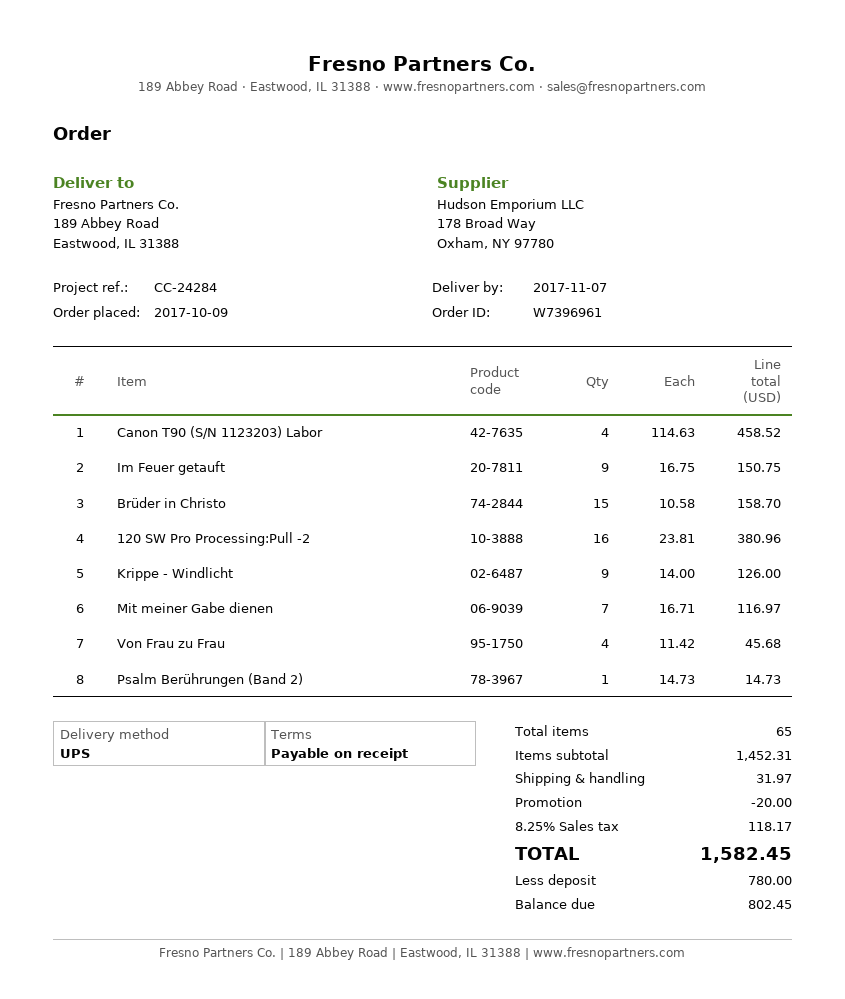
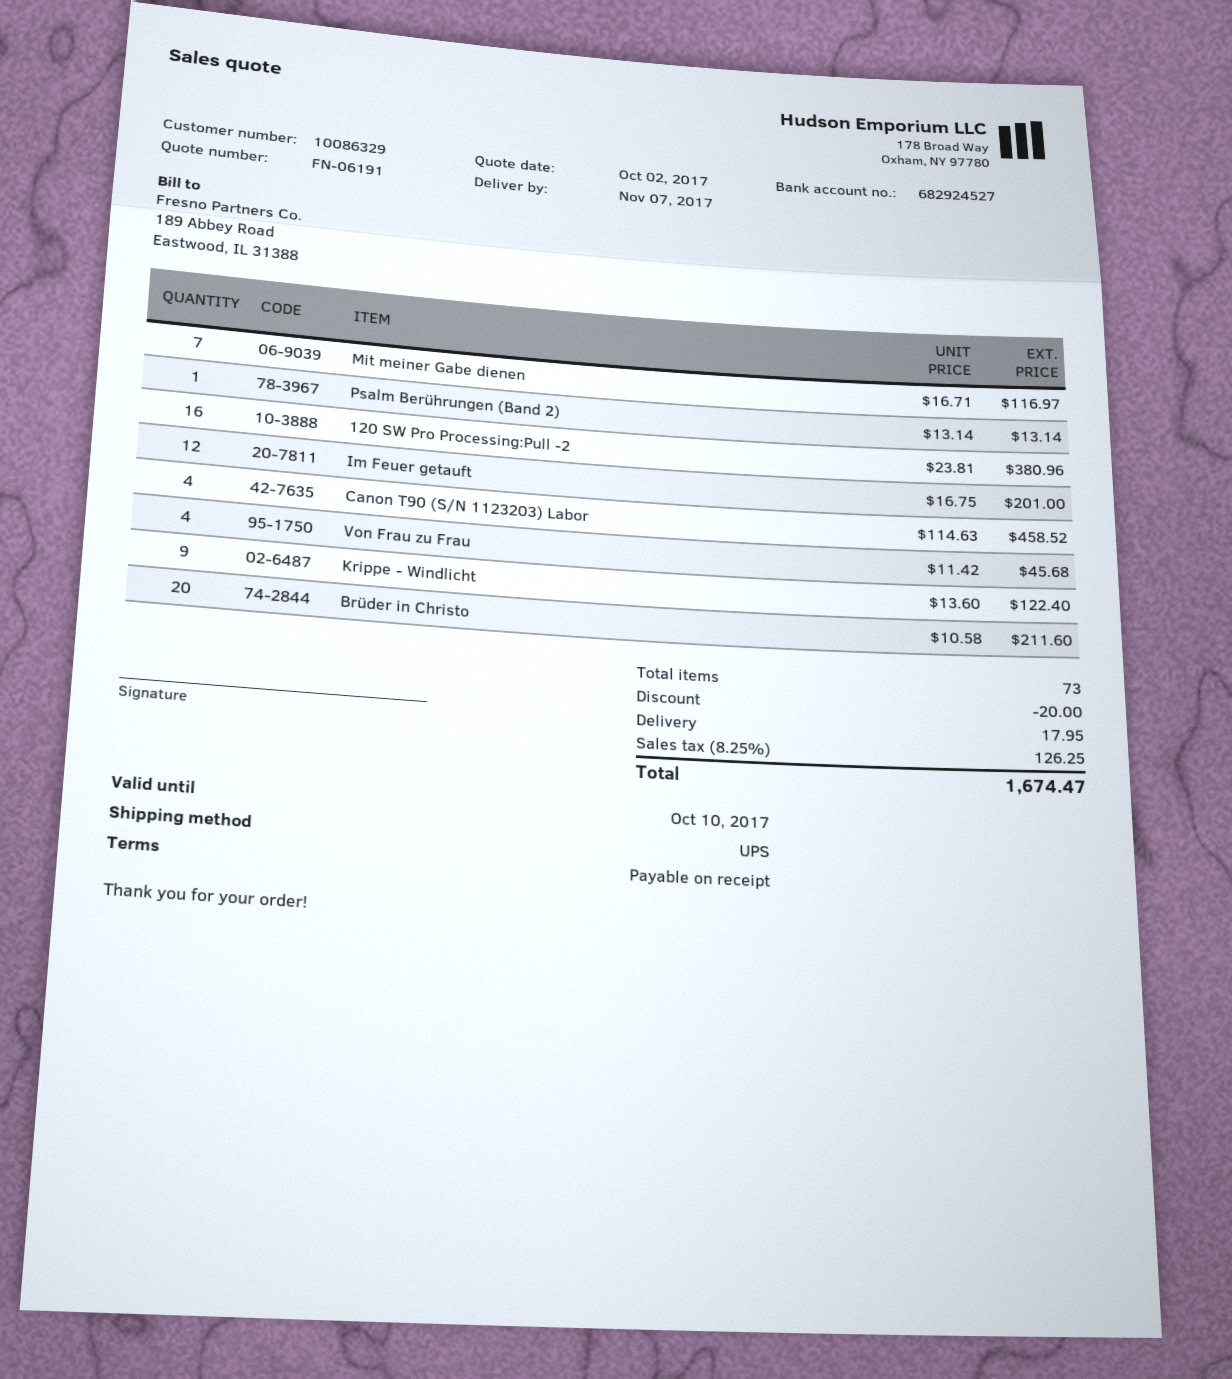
Im Feuer getauft: 9 x 16.75 = 150.75 -> 12 x 16.75 = 201.00
Brüder in Christo: 15 x 10.58 = 158.70 -> 20 x 10.58 = 211.60
Krippe - Windlicht: 9 x 14.00 = 126.00 -> 9 x 13.60 = 122.40
Psalm Berührungen (Band 2): 1 x 14.73 = 14.73 -> 1 x 13.14 = 13.14
total quantity: 65 -> 73
shipping: 31.97 -> 17.95
tax: 8.25% = 118.17 -> 8.25% = 126.25
total: 1582.45 -> 1674.47

